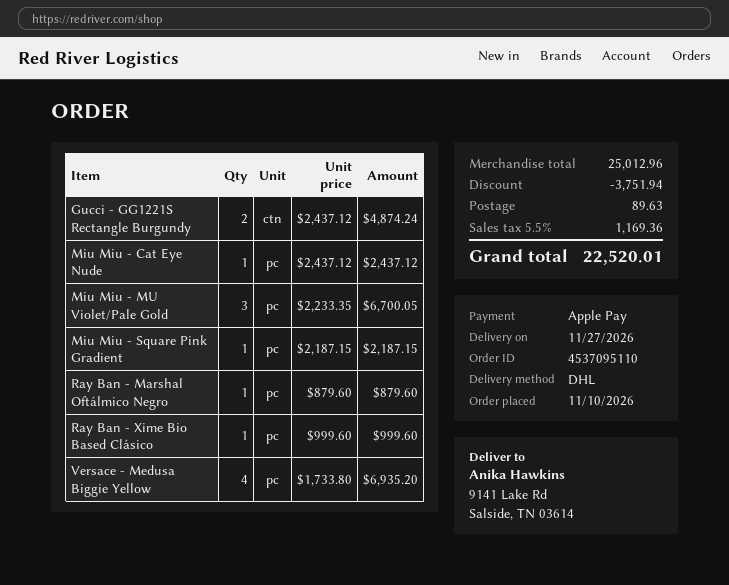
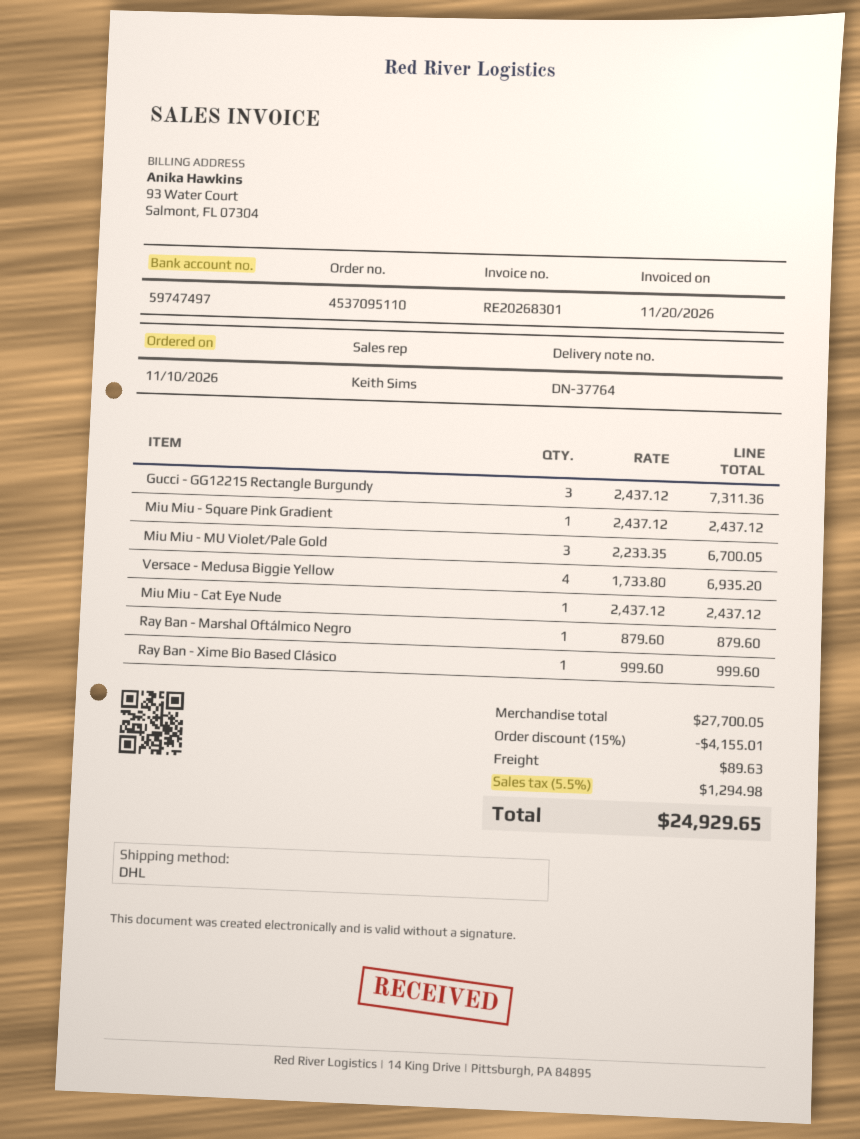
Gucci - GG1221S Rectangle Burgundy: 2 x 2437.12 = 4874.24 -> 3 x 2437.12 = 7311.36
Miu Miu - Square Pink Gradient: 1 x 2187.15 = 2187.15 -> 1 x 2437.12 = 2437.12
subtotal: 25012.96 -> 27700.05
discount: 3751.94 -> 4155.01
tax: 5.5% = 1169.36 -> 5.5% = 1294.98
total: 22520.01 -> 24929.65

